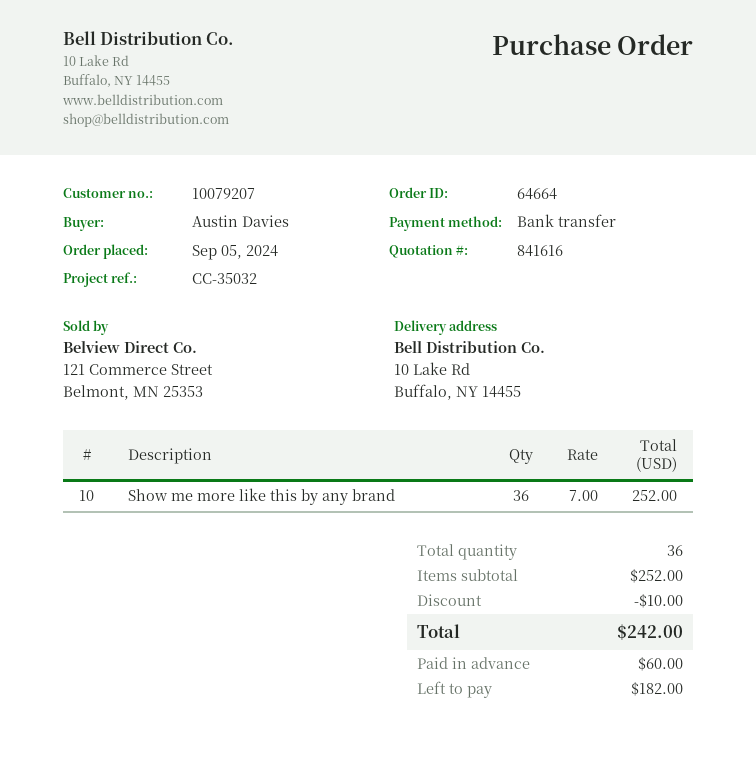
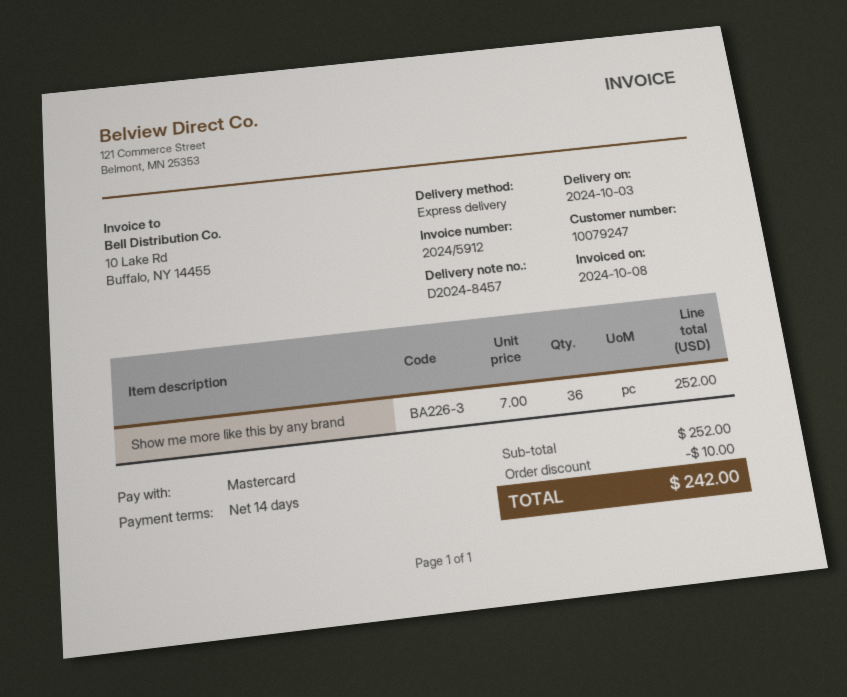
customer number: 10079207 -> 10079247
payment method: bank transfer -> Mastercard

